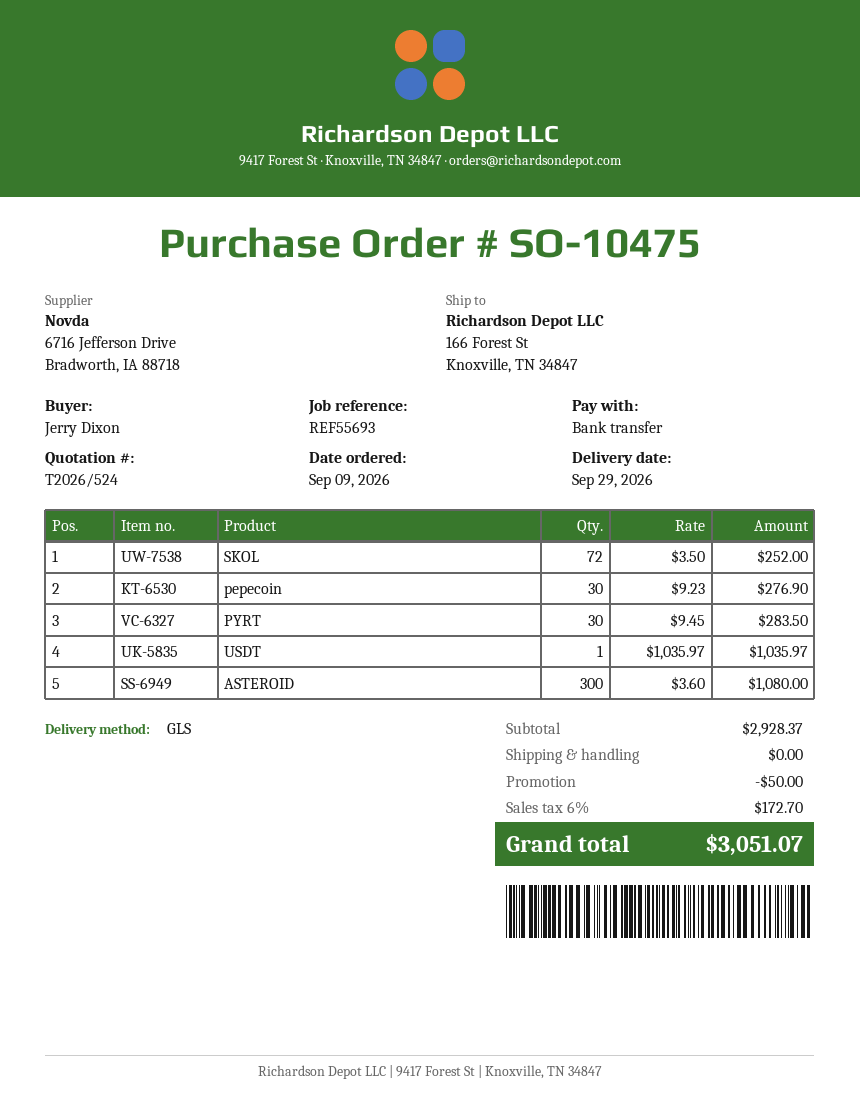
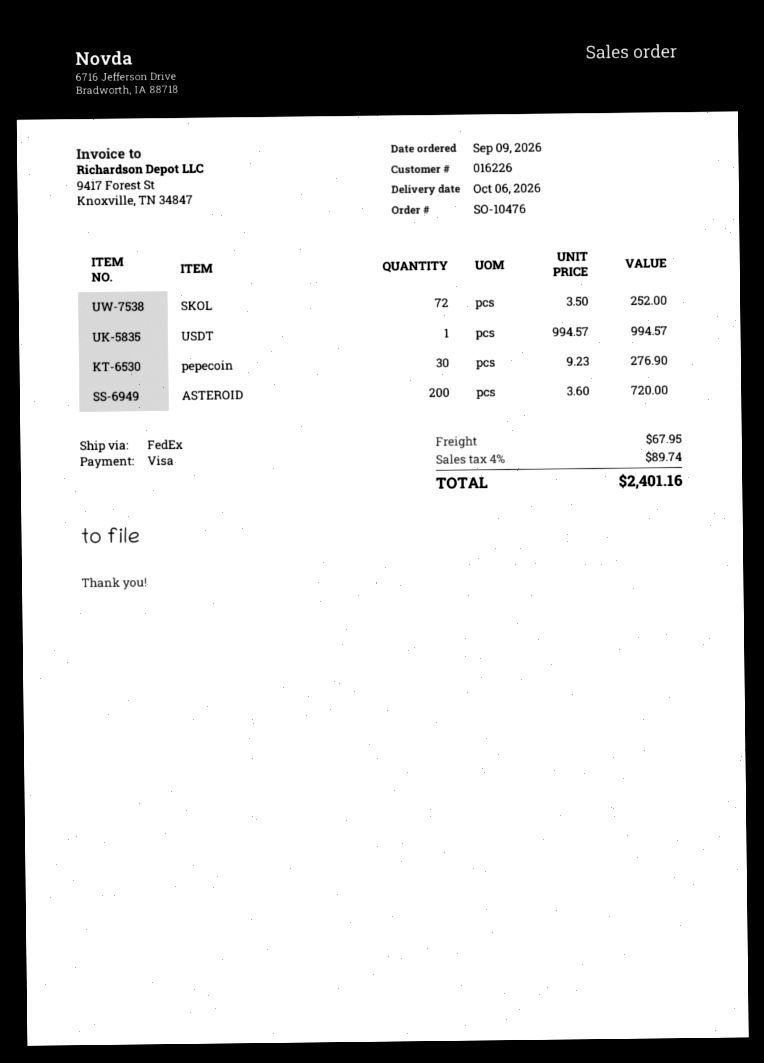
order number: SO-10475 -> SO-10476
delivery date: 2026-09-29 -> 2026-10-06
payment method: bank transfer -> Visa
shipping method: GLS -> FedEx
PYRT: 30 x 9.45 = 283.50 -> none
USDT: 1 x 1035.97 = 1035.97 -> 1 x 994.57 = 994.57
ASTEROID: 300 x 3.60 = 1080.00 -> 200 x 3.60 = 720.00
discount: 50.00 -> none
shipping: 0.00 -> 67.95
tax: 6% = 172.70 -> 4% = 89.74
total: 3051.07 -> 2401.16

